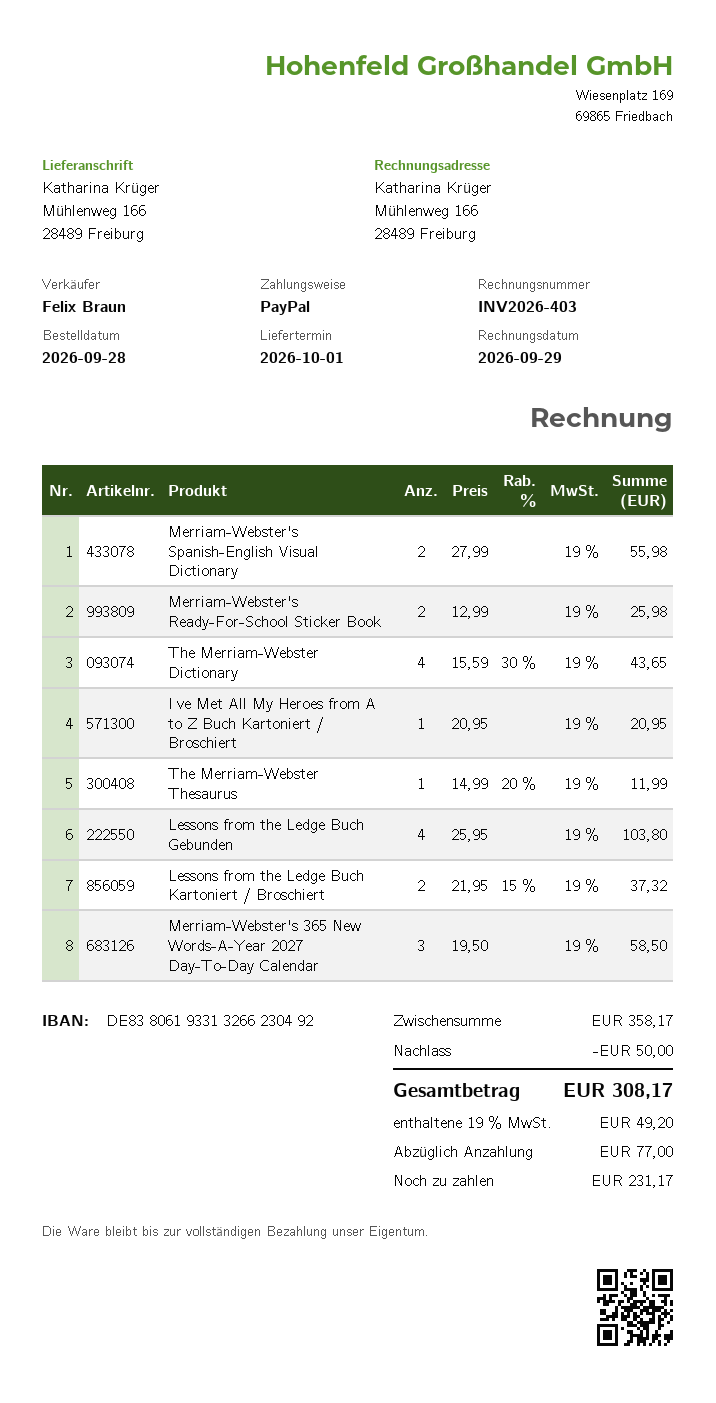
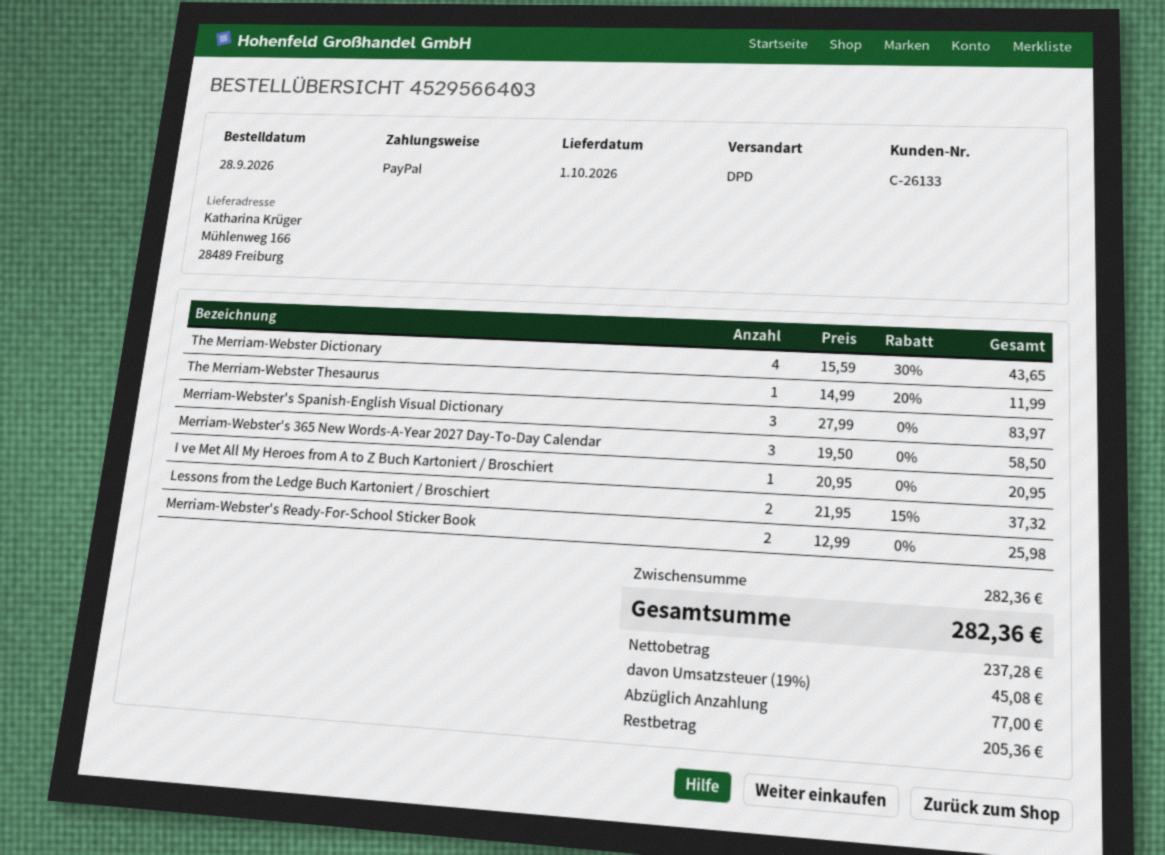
Merriam-Webster's Spanish-English Visual Dictionary: 2 x 27.99 = 55.98 -> 3 x 27.99 = 83.97
Lessons from the Ledge Buch Gebunden: 4 x 25.95 = 103.80 -> none
subtotal: 358.17 -> 282.36
discount: 50.00 -> none
tax: 19% = 49.20 -> 19% = 45.08
total: 308.17 -> 282.36
balance: 231.17 -> 205.36

